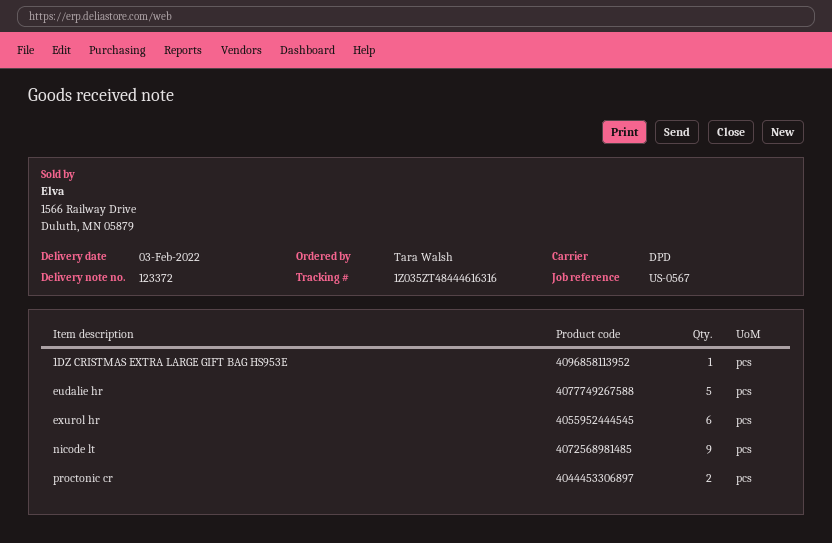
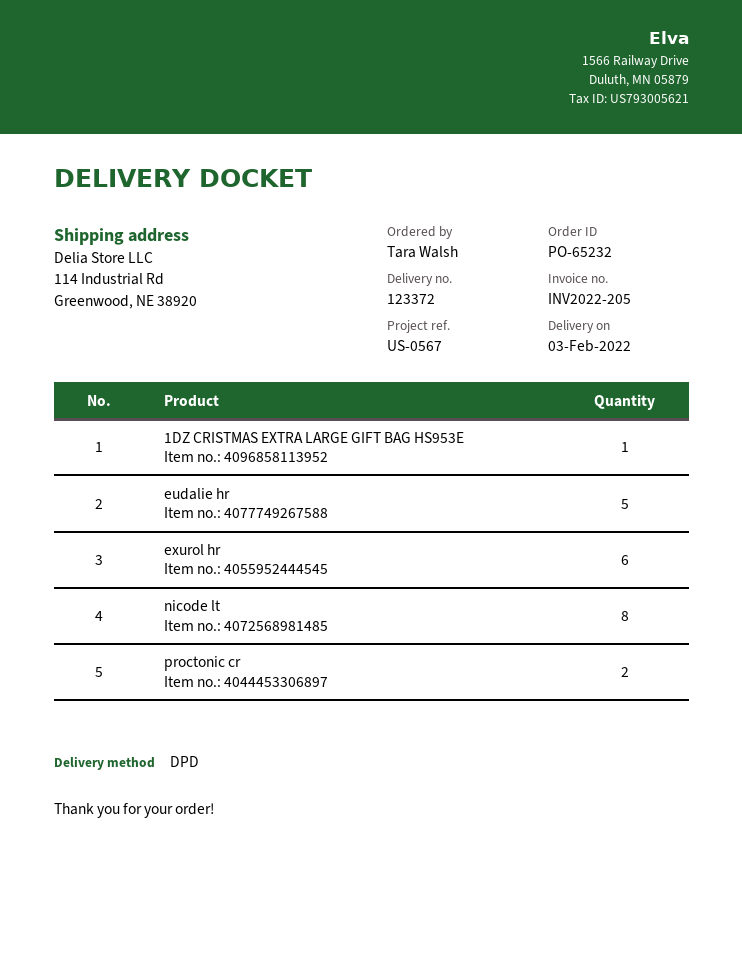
nicode lt: 9 -> 8

